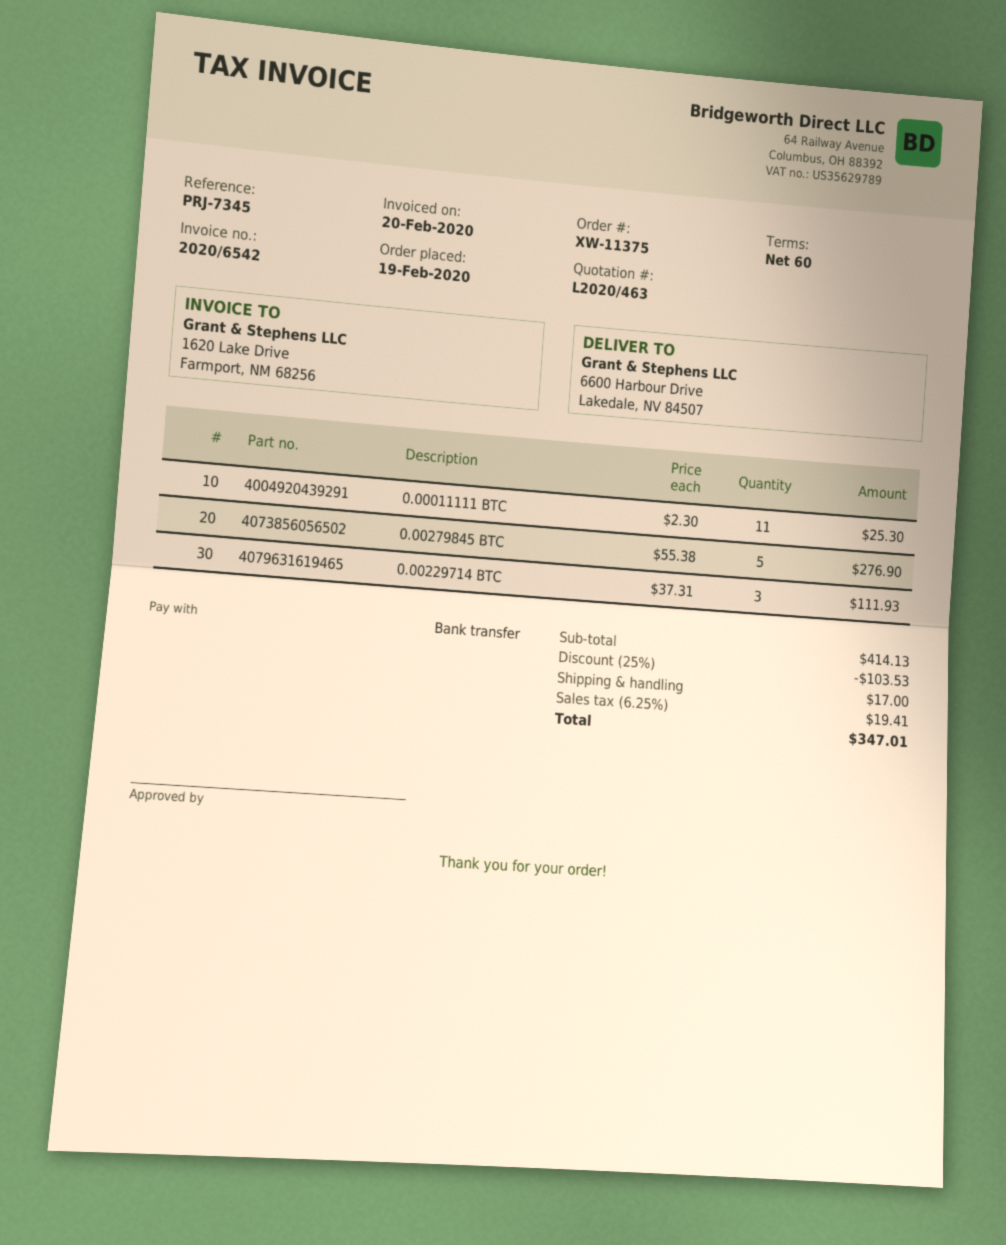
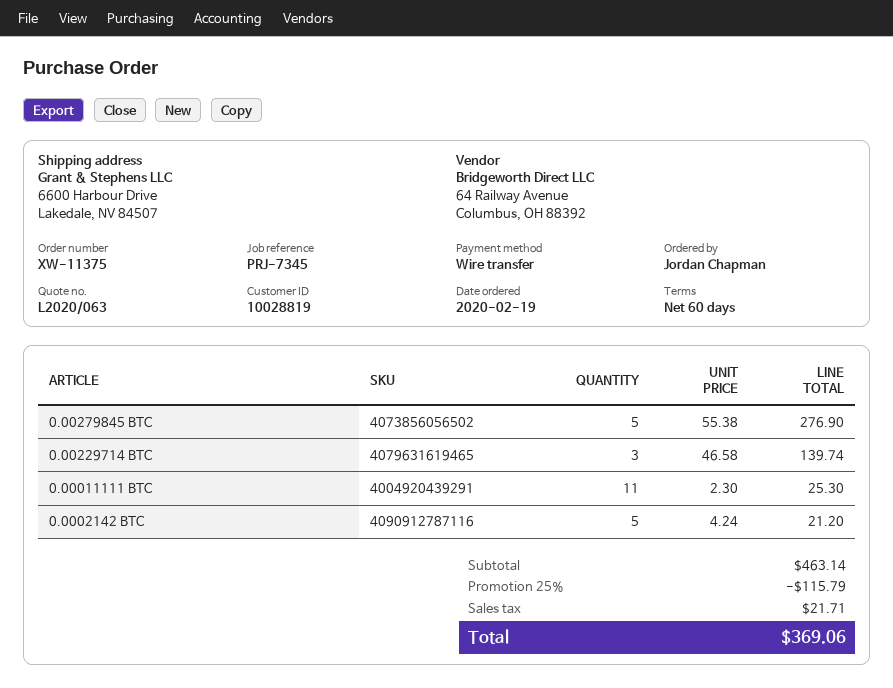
quote number: L2020/463 -> L2020/063
0.00229714 BTC: 3 x 37.31 = 111.93 -> 3 x 46.58 = 139.74
0.0002142 BTC: none -> 5 x 4.24 = 21.20
subtotal: 414.13 -> 463.14
discount: 25% = 103.53 -> 25% = 115.79
shipping: 17.00 -> none
tax: 19.41 -> 21.71
total: 347.01 -> 369.06

